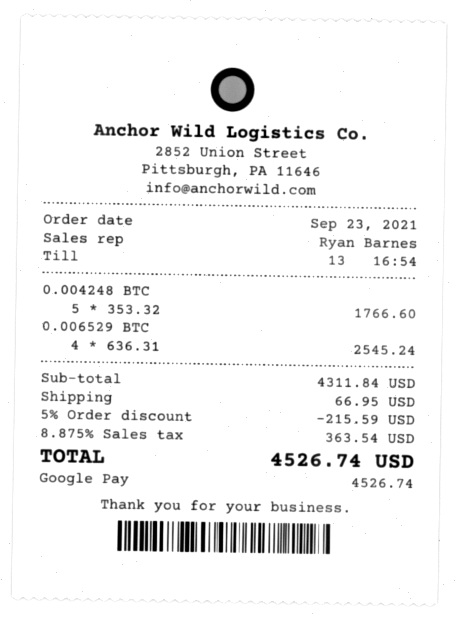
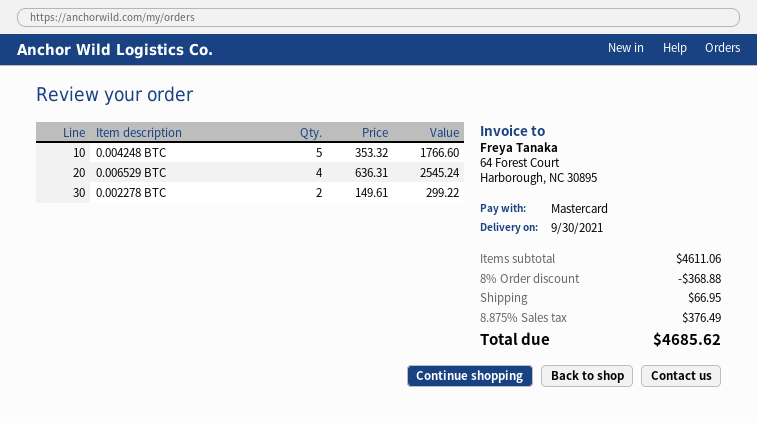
payment method: Google Pay -> Mastercard
0.002278 BTC: none -> 2 x 149.61 = 299.22
subtotal: 4311.84 -> 4611.06
discount: 5% = 215.59 -> 8% = 368.88
tax: 8.875% = 363.54 -> 8.875% = 376.49
total: 4526.74 -> 4685.62

